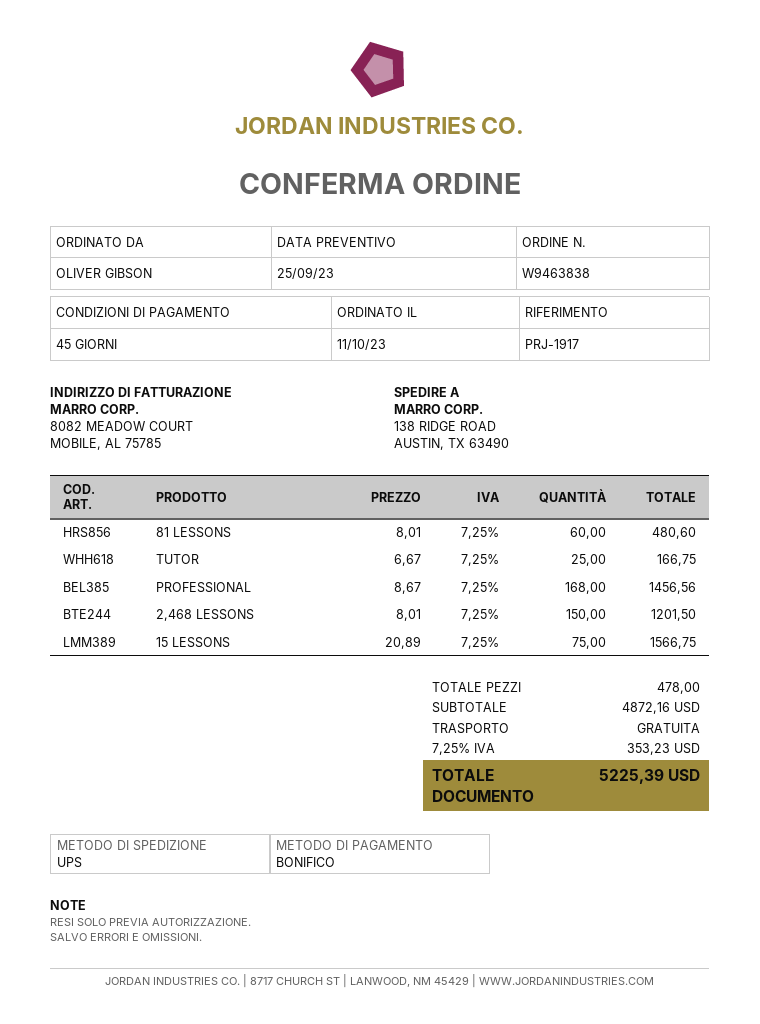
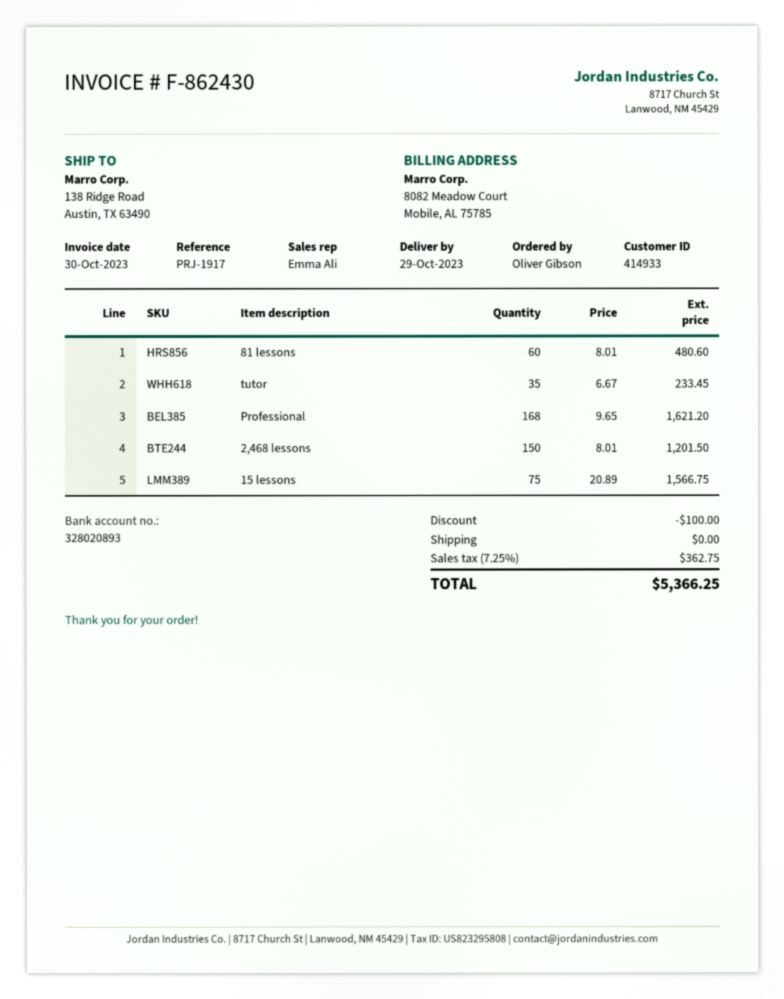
TUTOR: 25 x 6.67 = 166.75 -> 35 x 6.67 = 233.45
PROFESSIONAL: 168 x 8.67 = 1456.56 -> 168 x 9.65 = 1621.20
discount: none -> 100.00
tax: 7.25% = 353.23 -> 7.25% = 362.75
total: 5225.39 -> 5366.25

